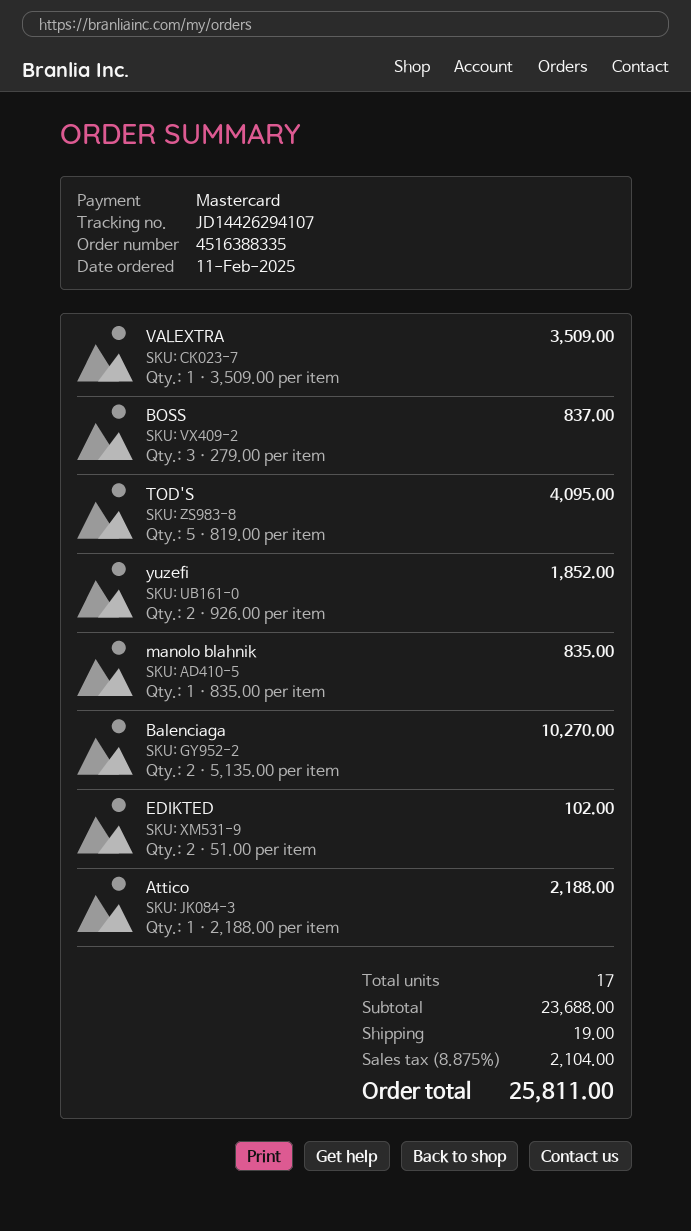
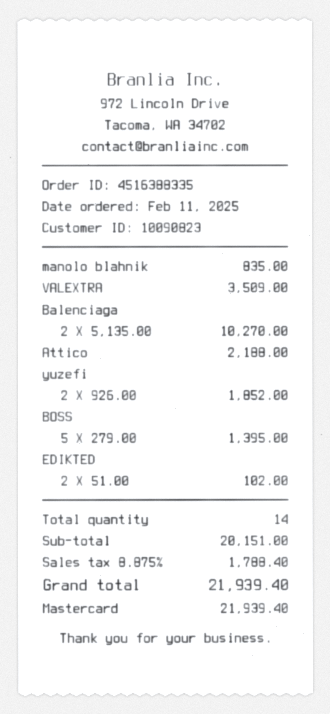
BOSS: 3 x 279.00 = 837.00 -> 5 x 279.00 = 1395.00
TOD'S: 5 x 819.00 = 4095.00 -> none
total quantity: 17 -> 14
subtotal: 23688.00 -> 20151.00
shipping: 19.00 -> none
tax: 8.875% = 2104.00 -> 8.875% = 1788.40
total: 25811.00 -> 21939.40

